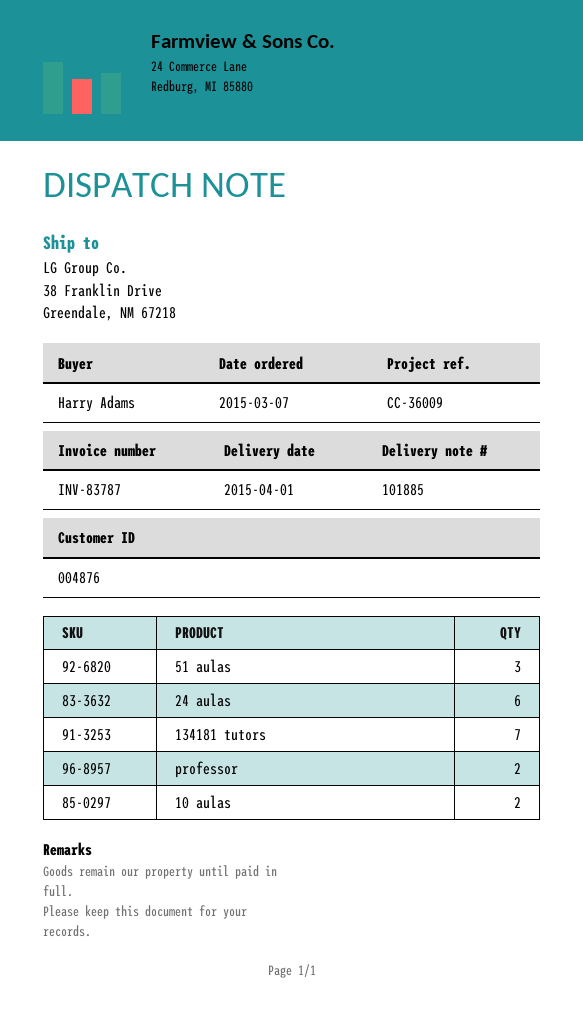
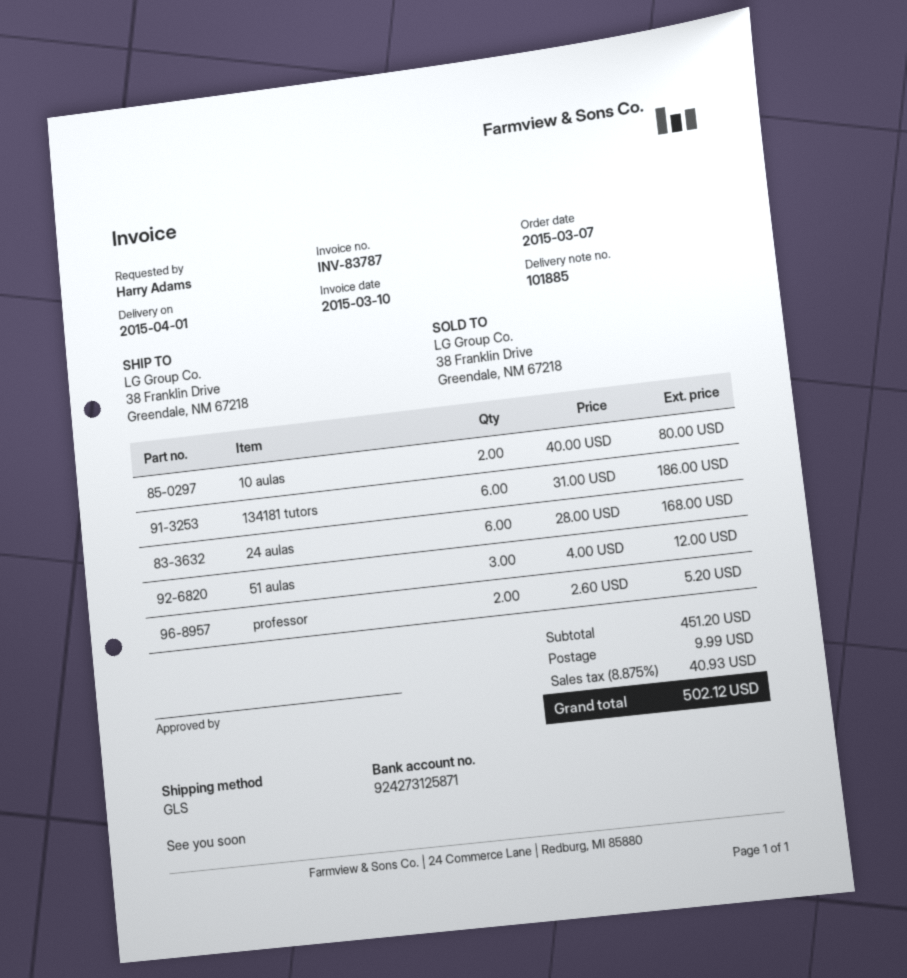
134181 tutors: 7 -> 6

